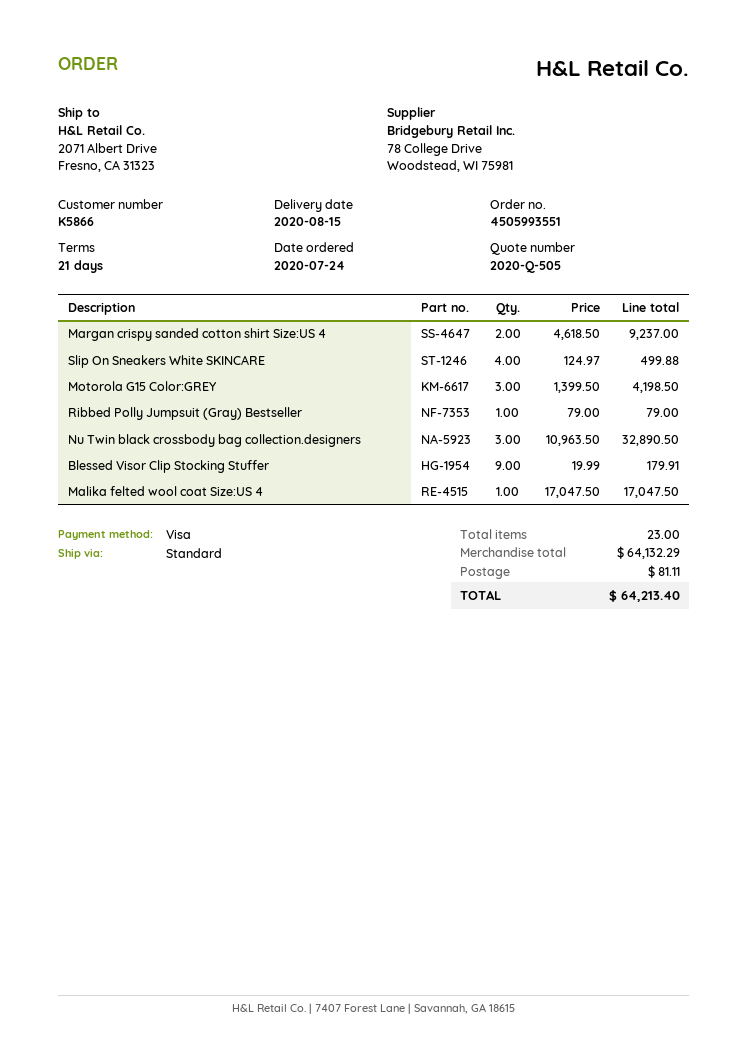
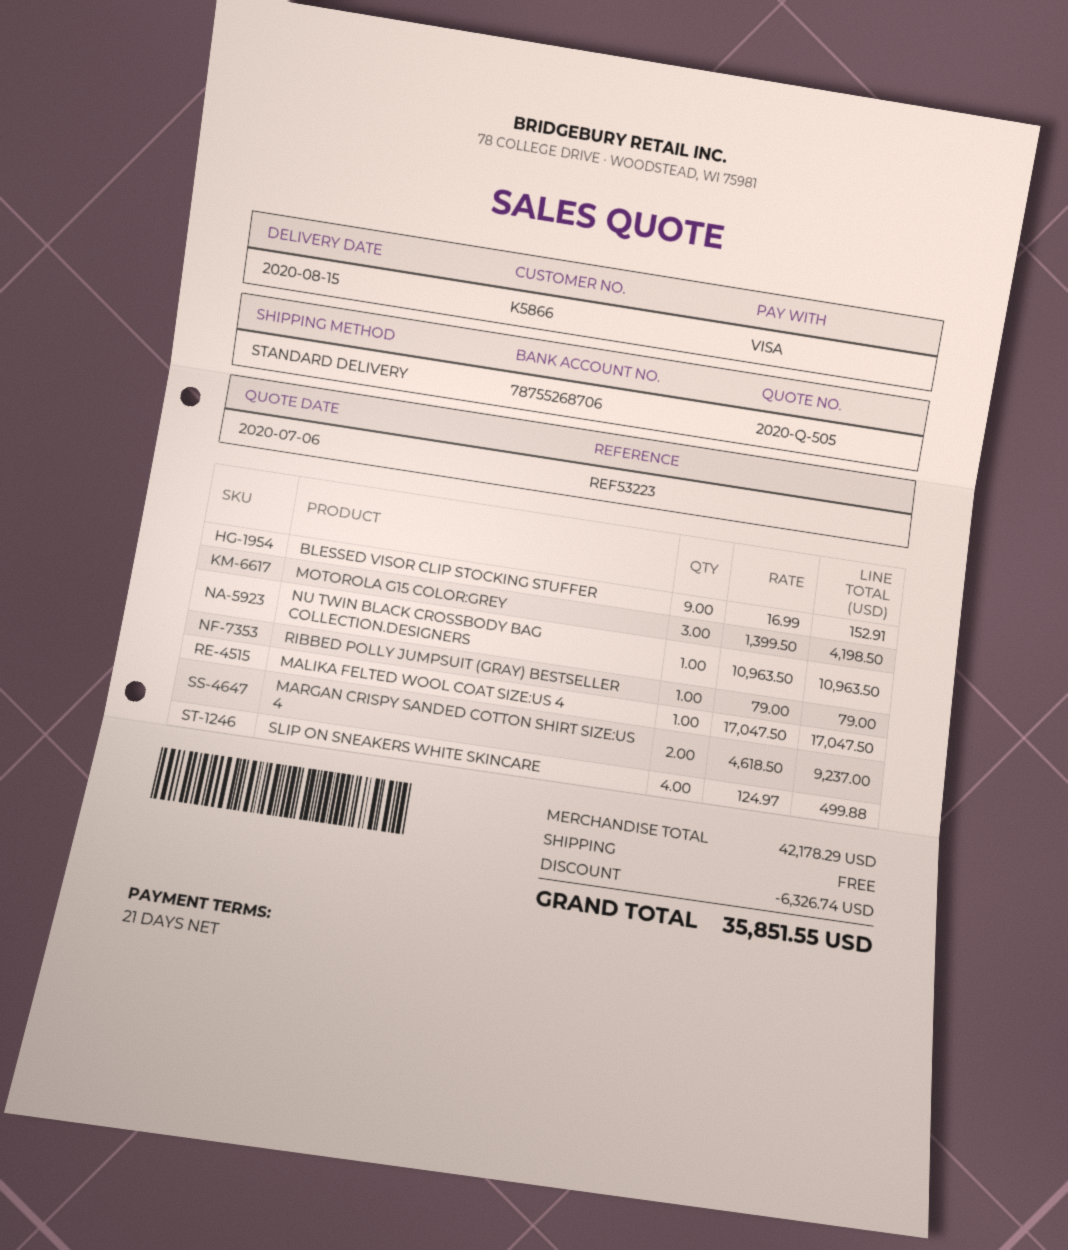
Nu Twin black crossbody bag collection.designers: 3 x 10963.50 = 32890.50 -> 1 x 10963.50 = 10963.50
Blessed Visor Clip Stocking Stuffer: 9 x 19.99 = 179.91 -> 9 x 16.99 = 152.91
subtotal: 64132.29 -> 42178.29
discount: none -> 6326.74
shipping: 81.11 -> 0.00
total: 64213.40 -> 35851.55

